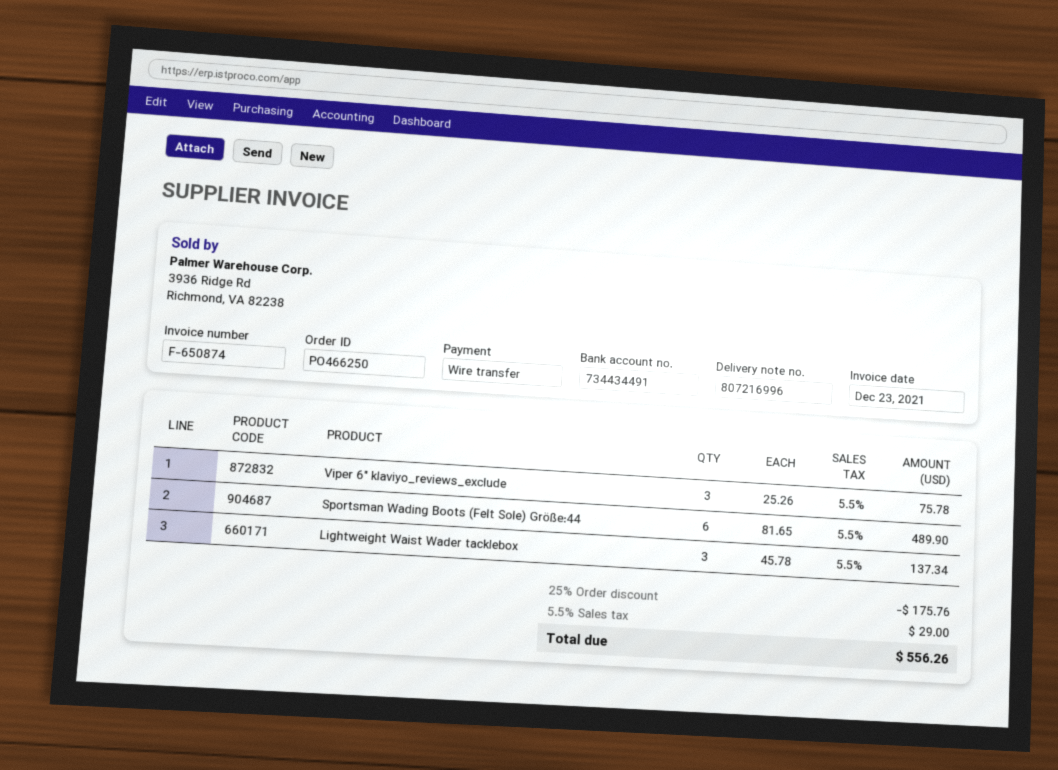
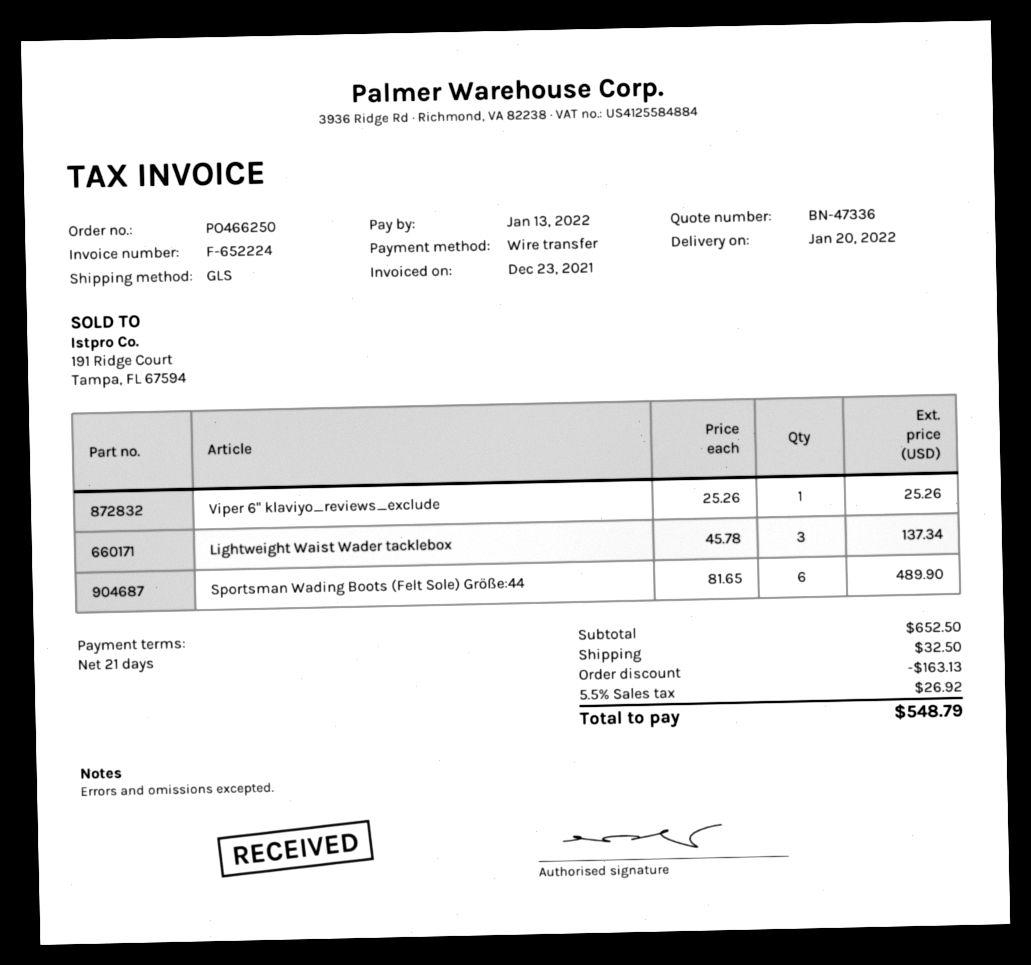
invoice number: F-650874 -> F-652224
Viper 6" klaviyo_reviews_exclude: 3 x 25.26 = 75.78 -> 1 x 25.26 = 25.26
discount: 175.76 -> 163.13
shipping: none -> 32.50
tax: 5.5% = 29.00 -> 5.5% = 26.92
total: 556.26 -> 548.79

